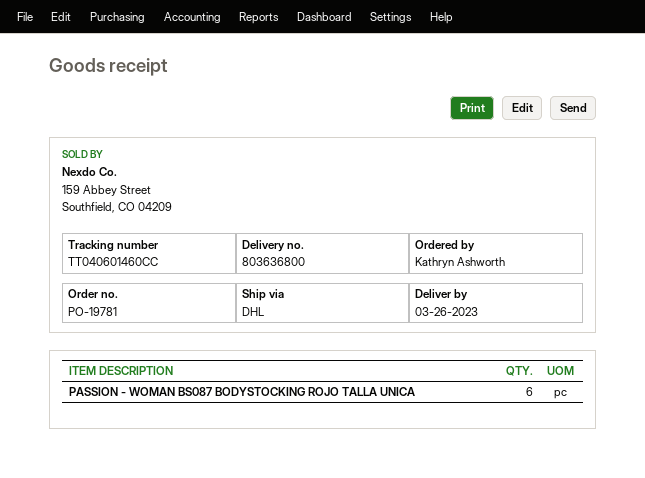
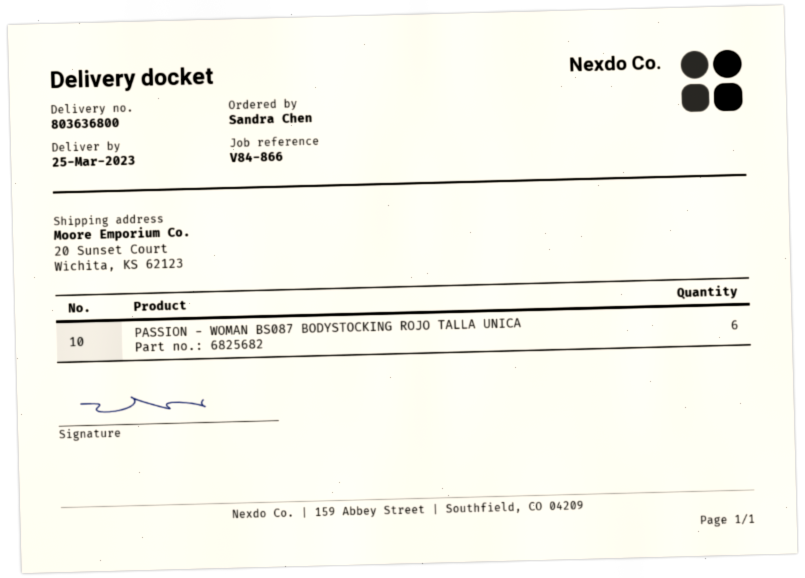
delivery date: 2023-03-26 -> 2023-03-25
ordered by: Kathryn Ashworth -> Sandra Chen

